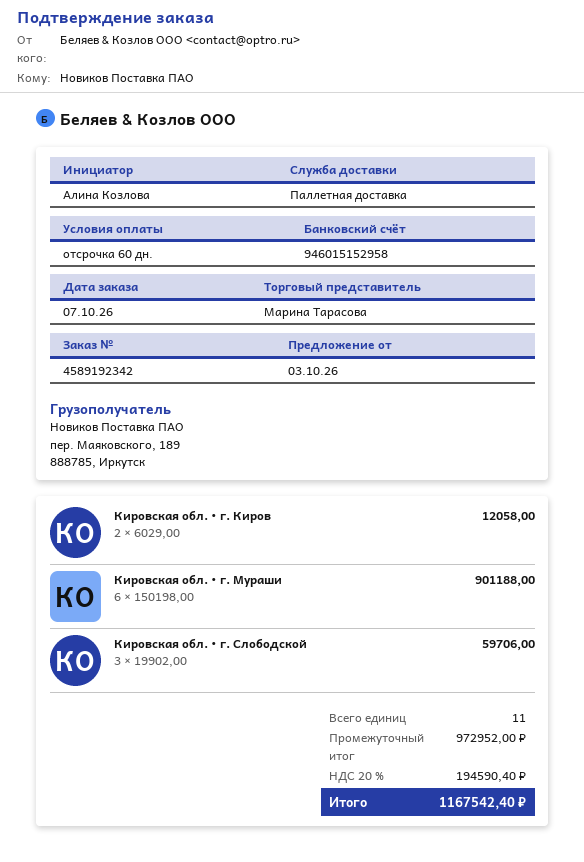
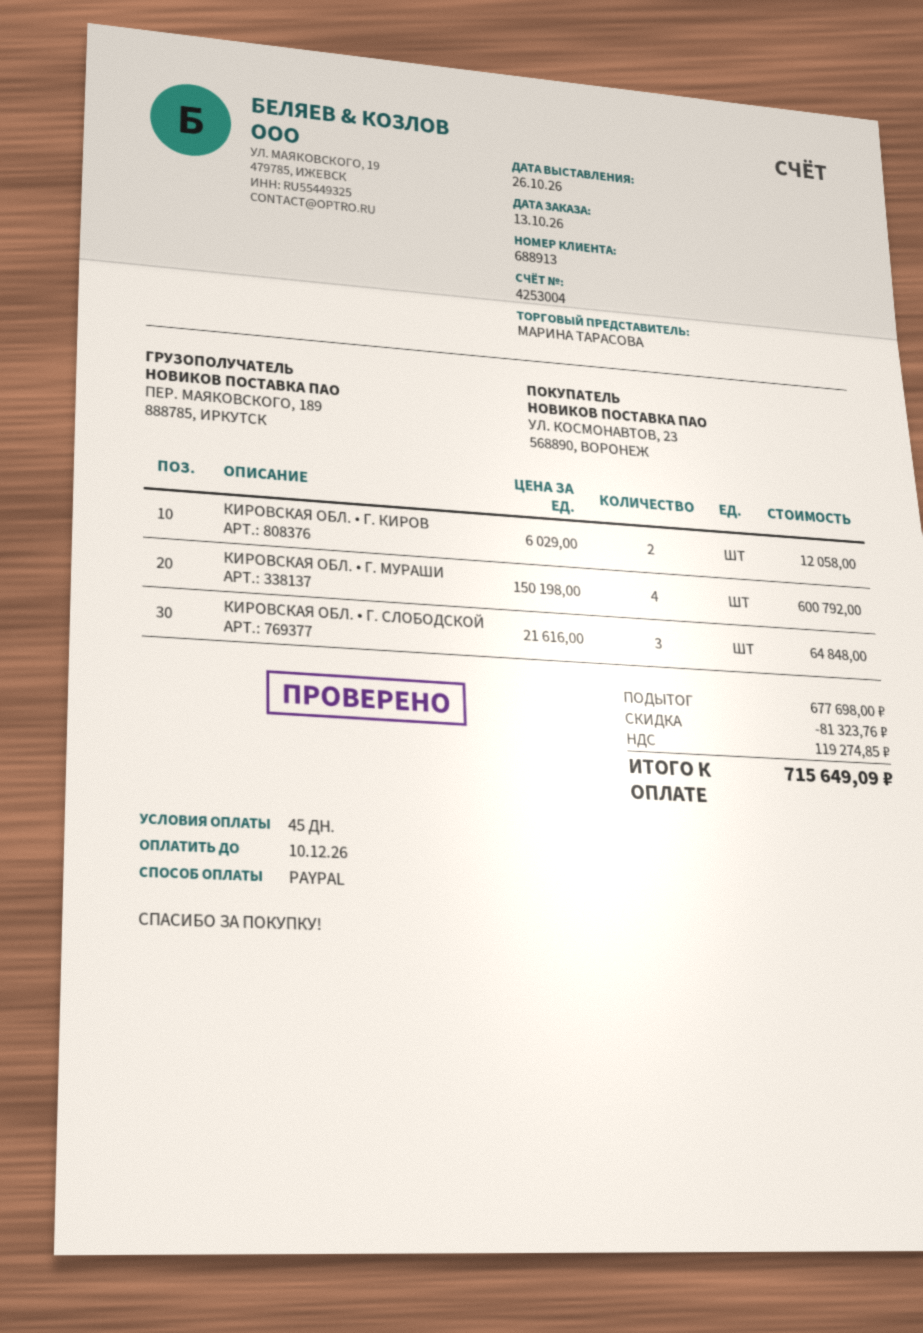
order date: 2026-10-07 -> 2026-10-13
payment terms: 60 days -> 45 days
Кировская обл. • г. Мураши: 6 x 150198.00 = 901188.00 -> 4 x 150198.00 = 600792.00
Кировская обл. • г. Слободской: 3 x 19902.00 = 59706.00 -> 3 x 21616.00 = 64848.00
subtotal: 972952.00 -> 677698.00
discount: none -> 81323.76
tax: 194590.40 -> 119274.85
total: 1167542.40 -> 715649.09

